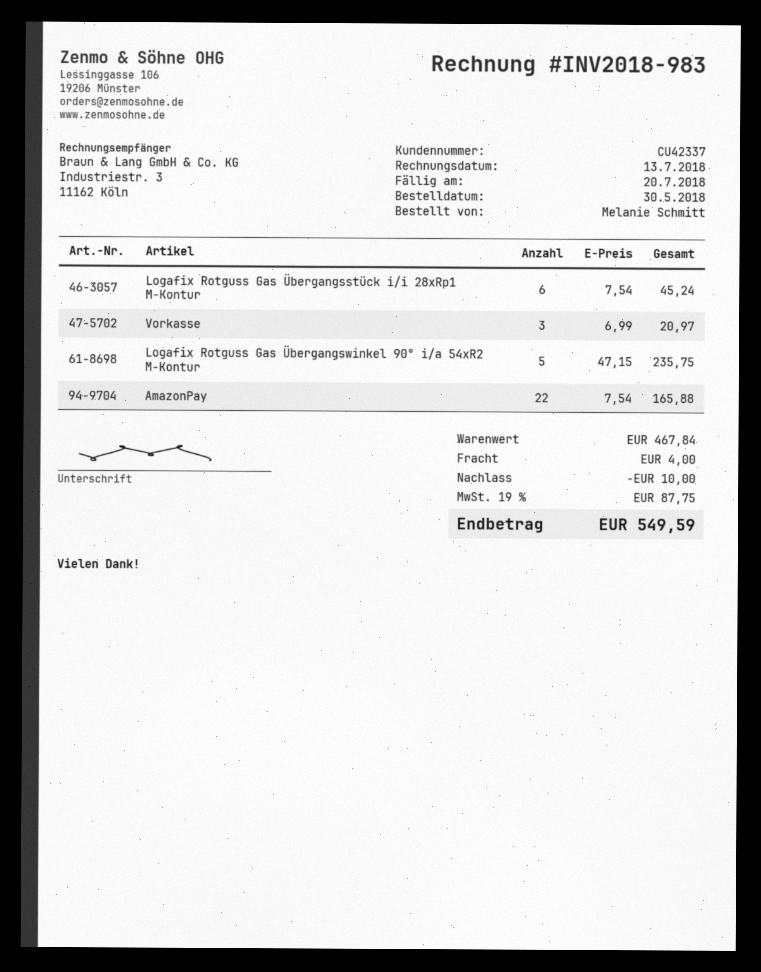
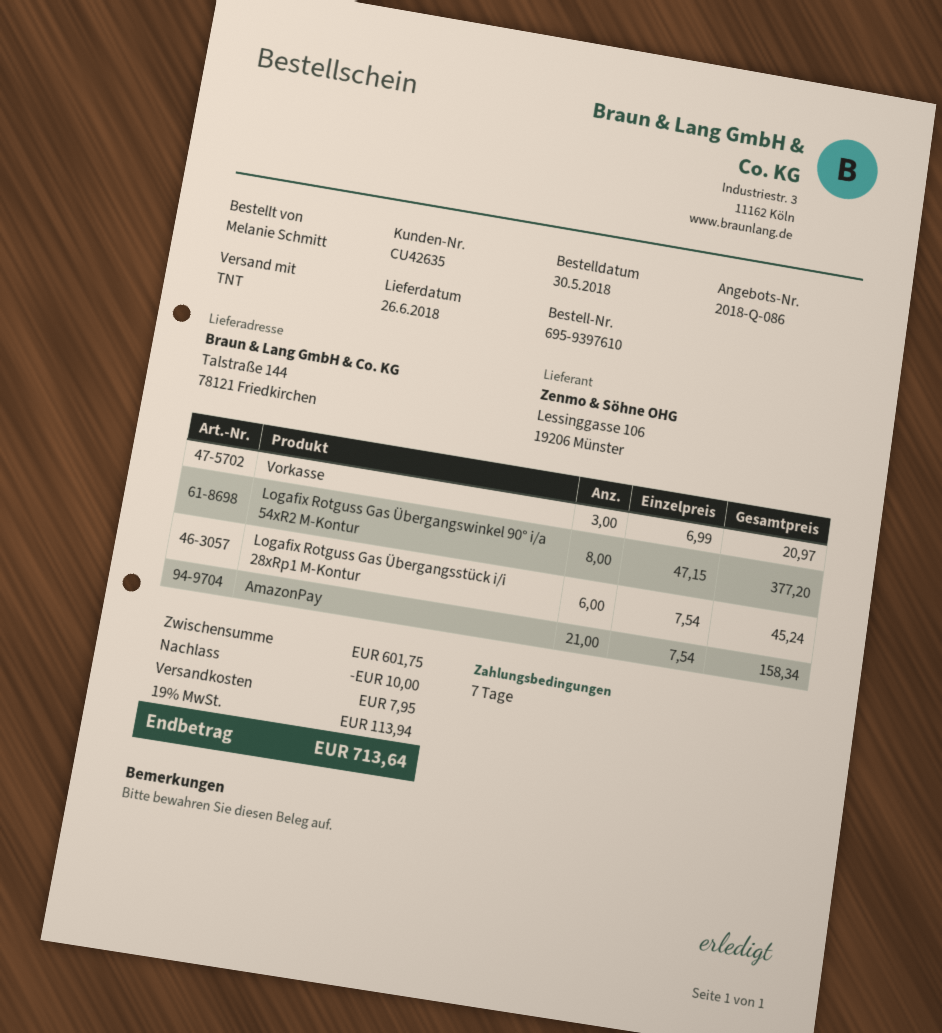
customer number: CU42337 -> CU42635
Logafix Rotguss Gas Übergangswinkel 90° i/a 54xR2 M-Kontur: 5 x 47.15 = 235.75 -> 8 x 47.15 = 377.20
AmazonPay: 22 x 7.54 = 165.88 -> 21 x 7.54 = 158.34
subtotal: 467.84 -> 601.75
shipping: 4.00 -> 7.95
tax: 19% = 87.75 -> 19% = 113.94
total: 549.59 -> 713.64

